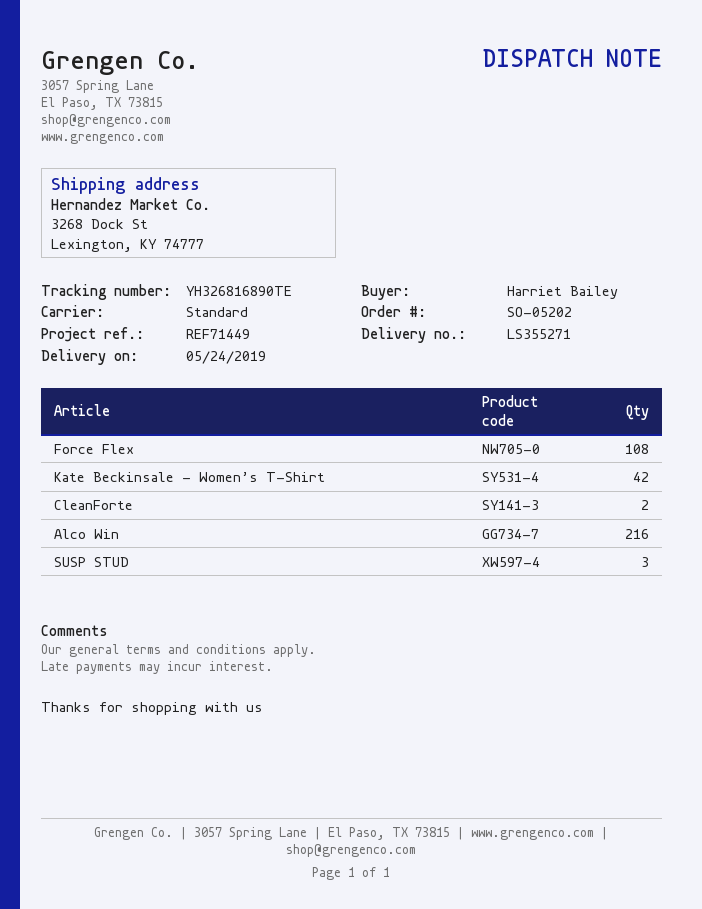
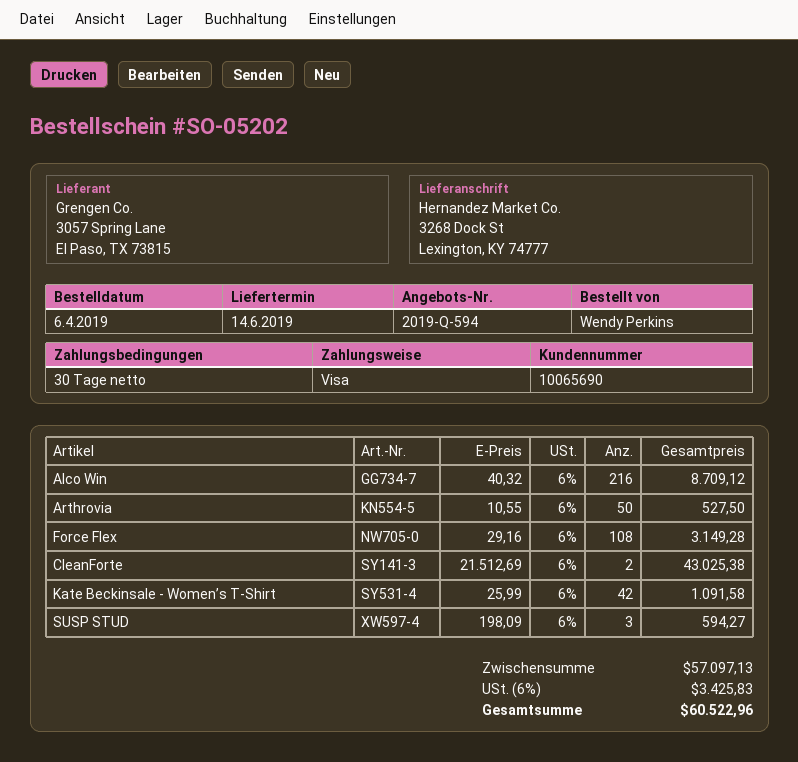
delivery date: 2019-05-24 -> 2019-06-14
ordered by: Harriet Bailey -> Wendy Perkins
Arthrovia: none -> 50

